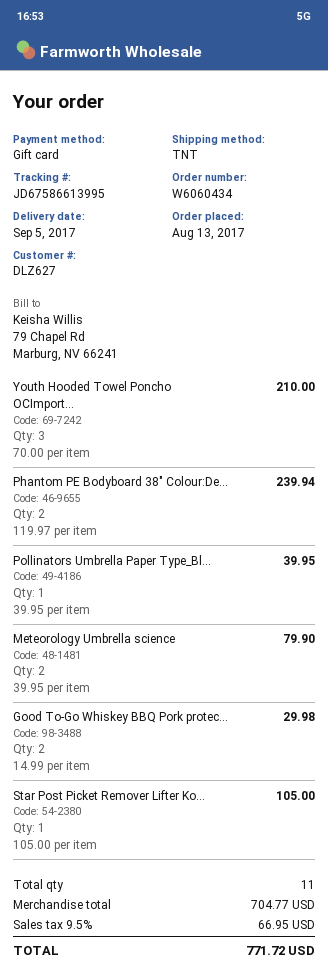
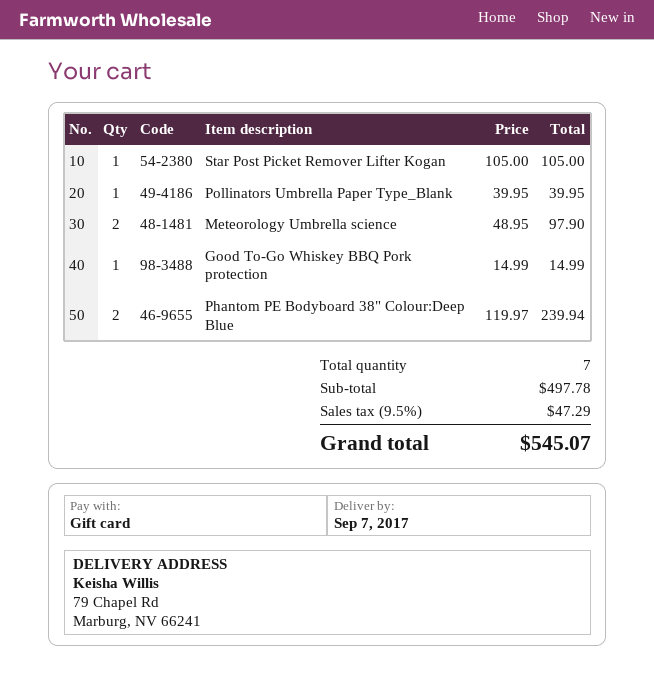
delivery date: 2017-09-05 -> 2017-09-07
Youth Hooded Towel Poncho OCImport...: 3 x 70.00 = 210.00 -> none
Meteorology Umbrella science: 2 x 39.95 = 79.90 -> 2 x 48.95 = 97.90
Good To-Go Whiskey BBQ Pork protec...: 2 x 14.99 = 29.98 -> 1 x 14.99 = 14.99
total quantity: 11 -> 7
subtotal: 704.77 -> 497.78
tax: 9.5% = 66.95 -> 9.5% = 47.29
total: 771.72 -> 545.07

